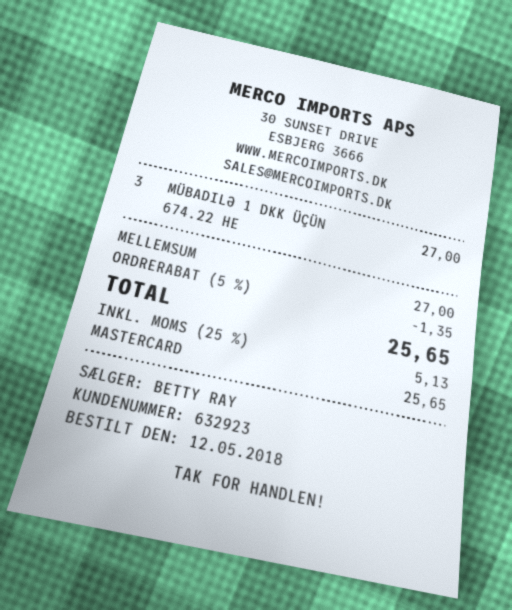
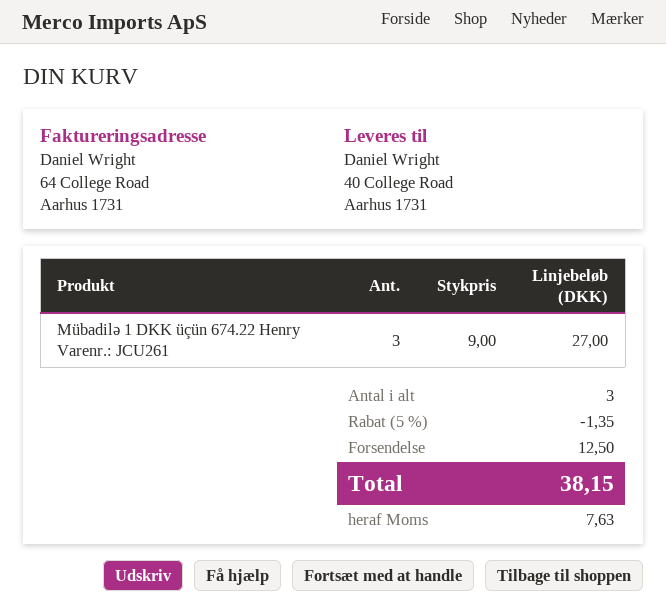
shipping: none -> 12.50
tax: 5.13 -> 7.63
total: 25.65 -> 38.15

